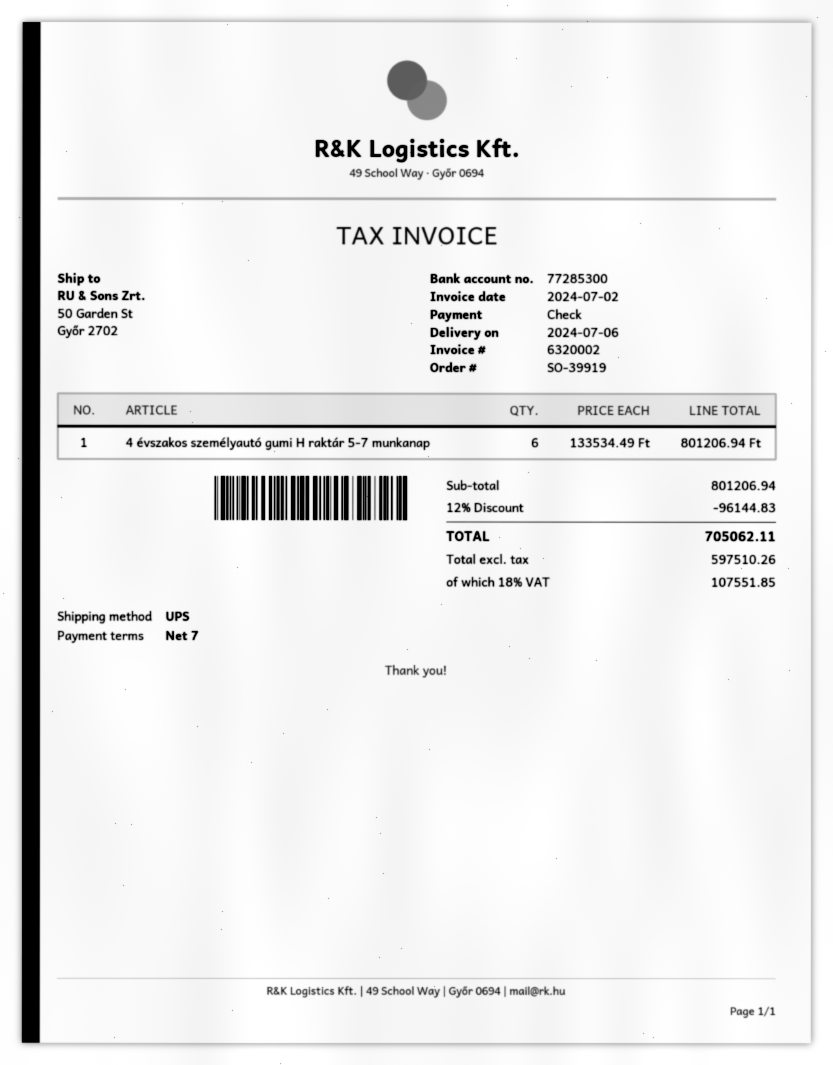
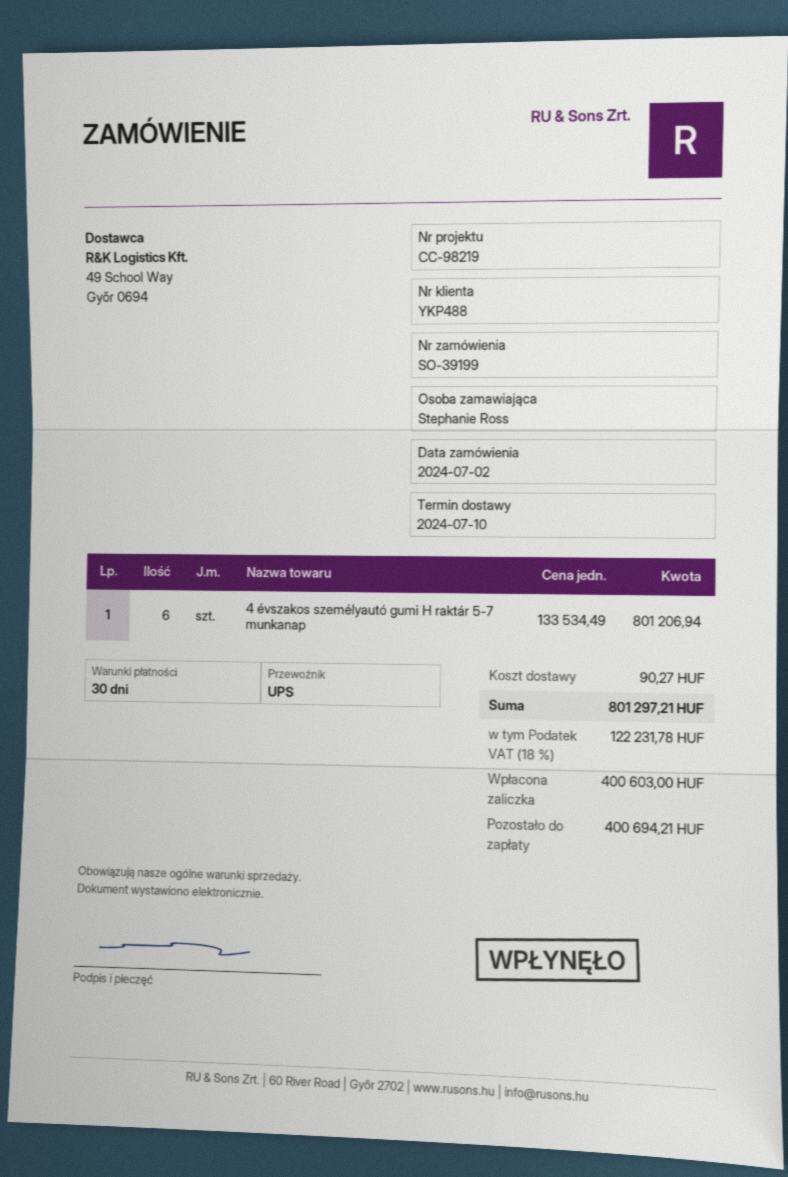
order number: SO-39919 -> SO-39199
delivery date: 2024-07-06 -> 2024-07-10
payment terms: 7 days -> 30 days
discount: 12% = 96144.83 -> none
shipping: none -> 90.27
tax: 18% = 107551.85 -> 18% = 122231.78
total: 705062.11 -> 801297.21

